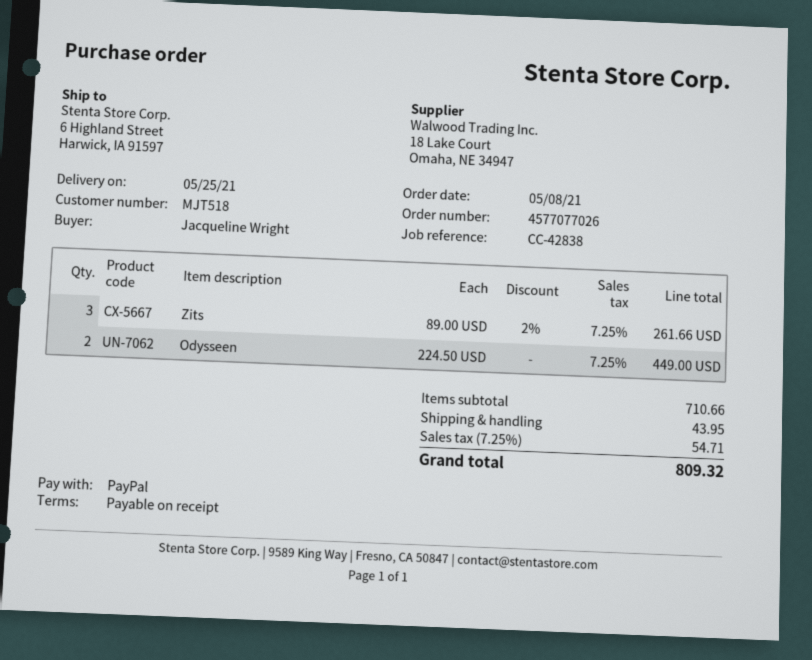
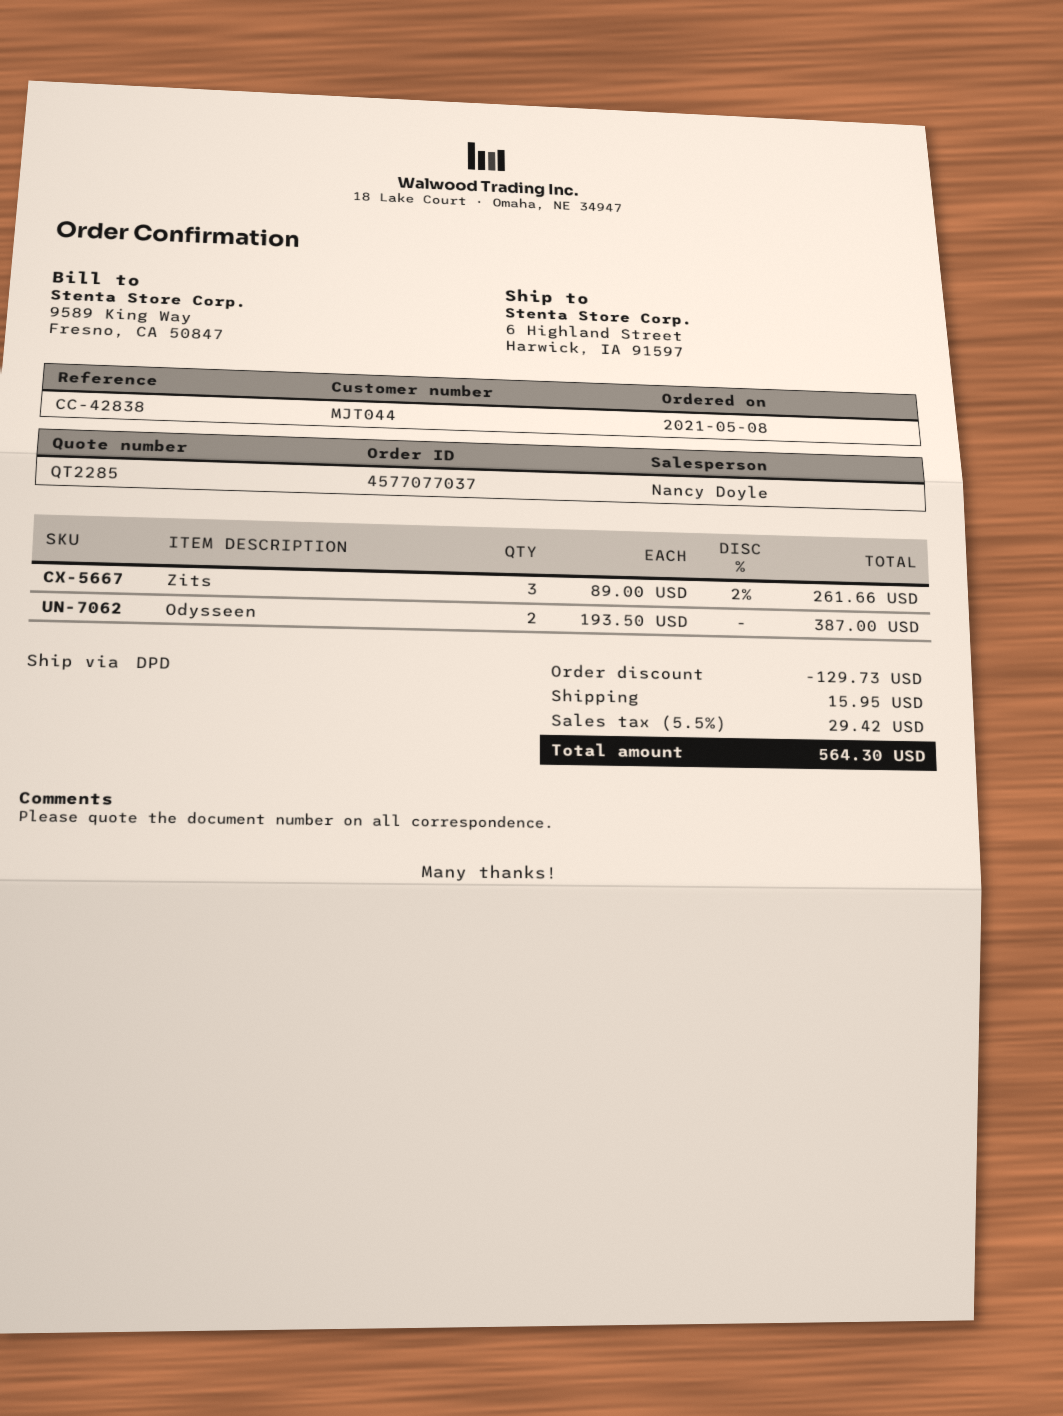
order number: 4577077026 -> 4577077037
customer number: MJT518 -> MJT044
Odysseen: 2 x 224.50 = 449.00 -> 2 x 193.50 = 387.00
discount: none -> 129.73
shipping: 43.95 -> 15.95
tax: 7.25% = 54.71 -> 5.5% = 29.42
total: 809.32 -> 564.30

